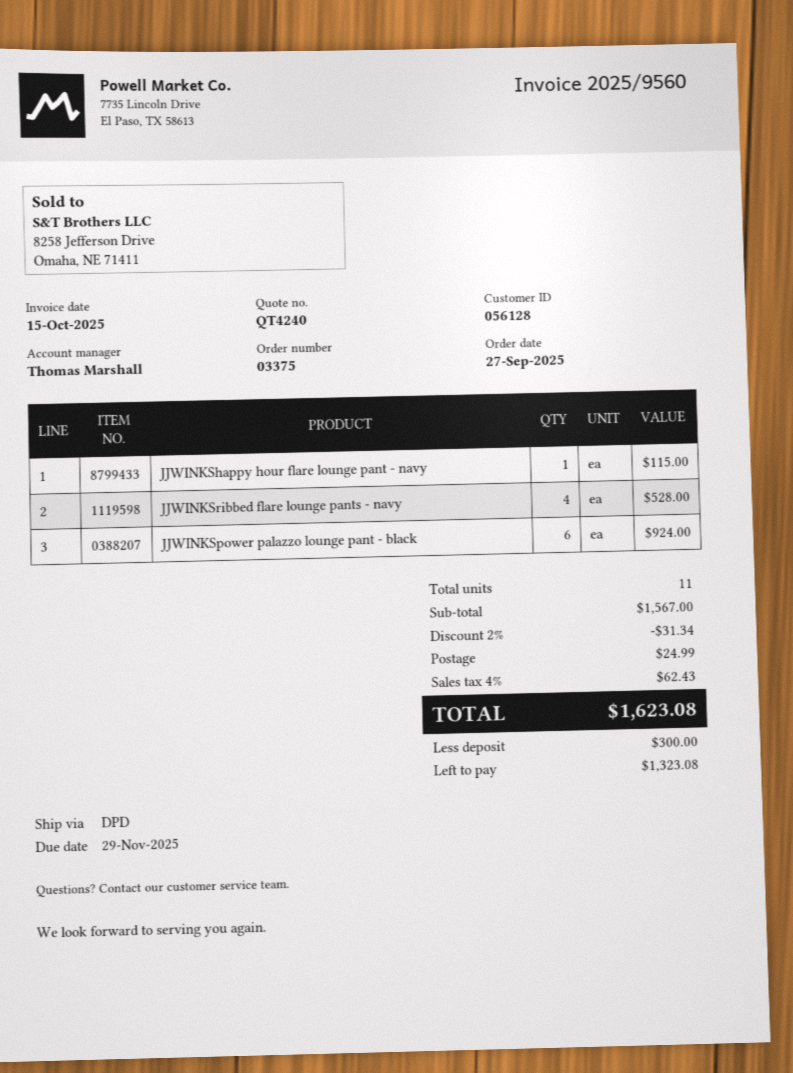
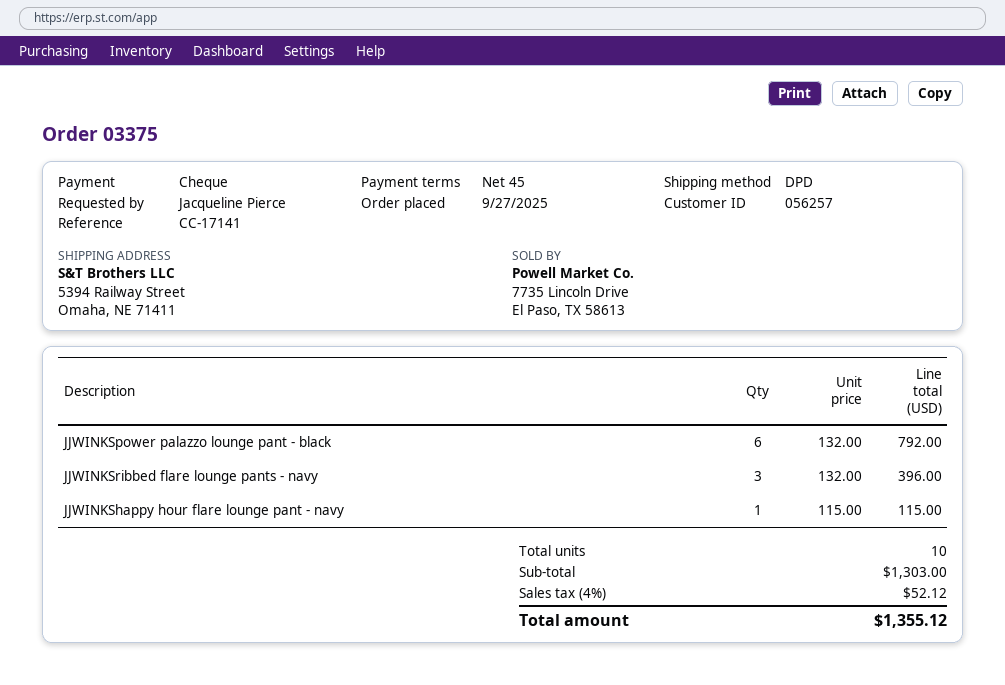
customer number: 056128 -> 056257
JJWINKSribbed flare lounge pants - navy: 4 for 528.00 -> 3 for 396.00
JJWINKSpower palazzo lounge pant - black: 6 for 924.00 -> 6 for 792.00
total quantity: 11 -> 10
subtotal: 1567.00 -> 1303.00
discount: 2% = 31.34 -> none
shipping: 24.99 -> none
tax: 4% = 62.43 -> 4% = 52.12
total: 1623.08 -> 1355.12

